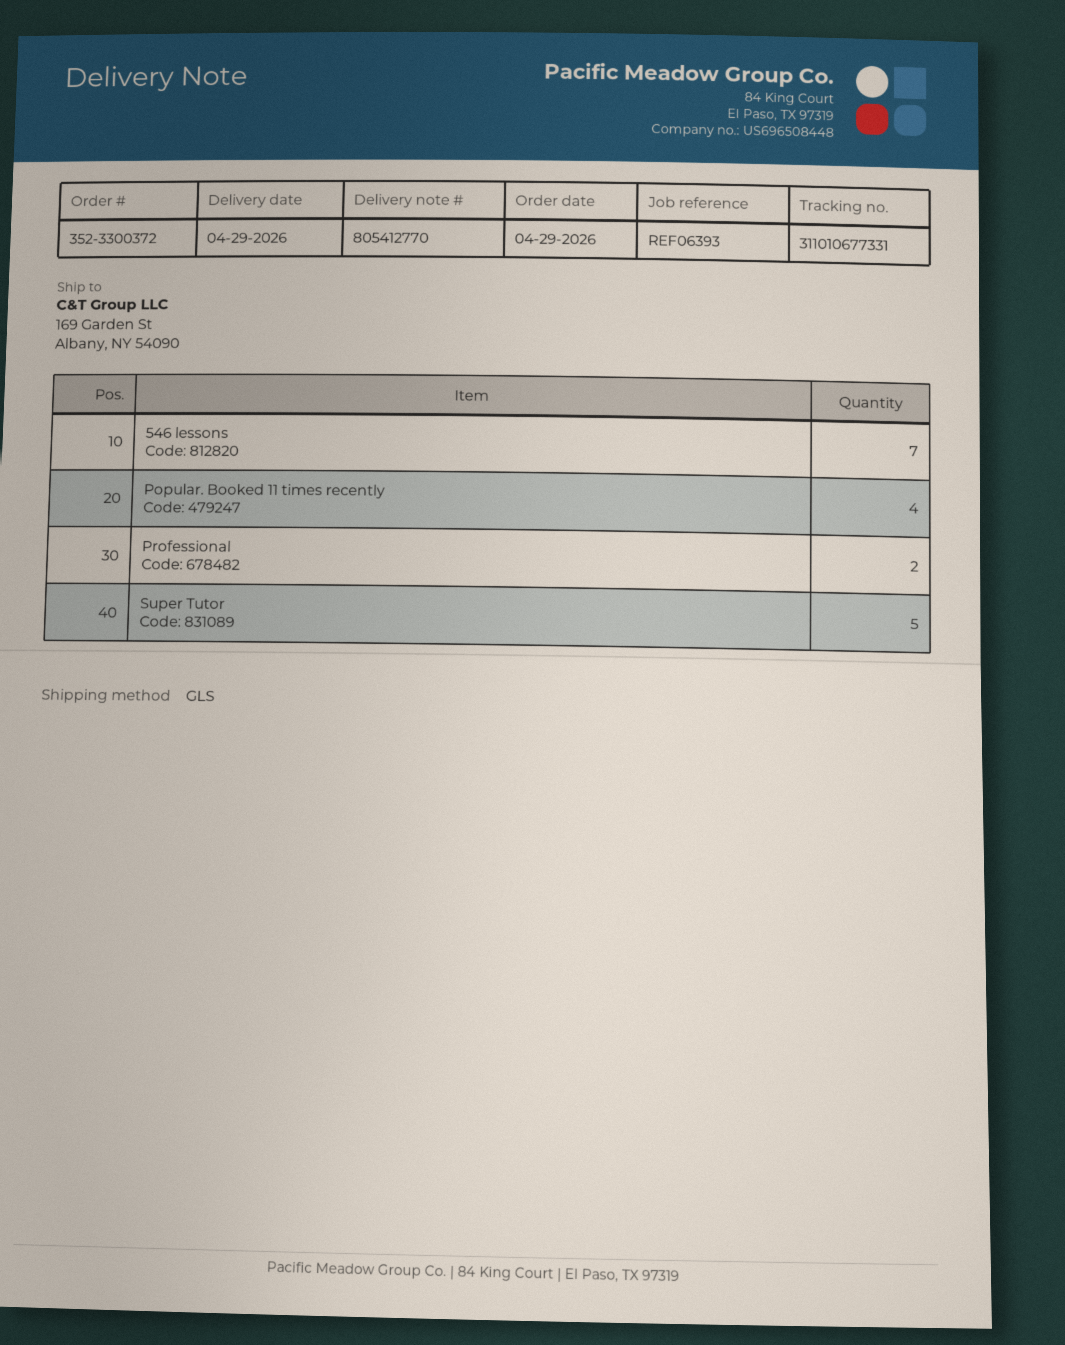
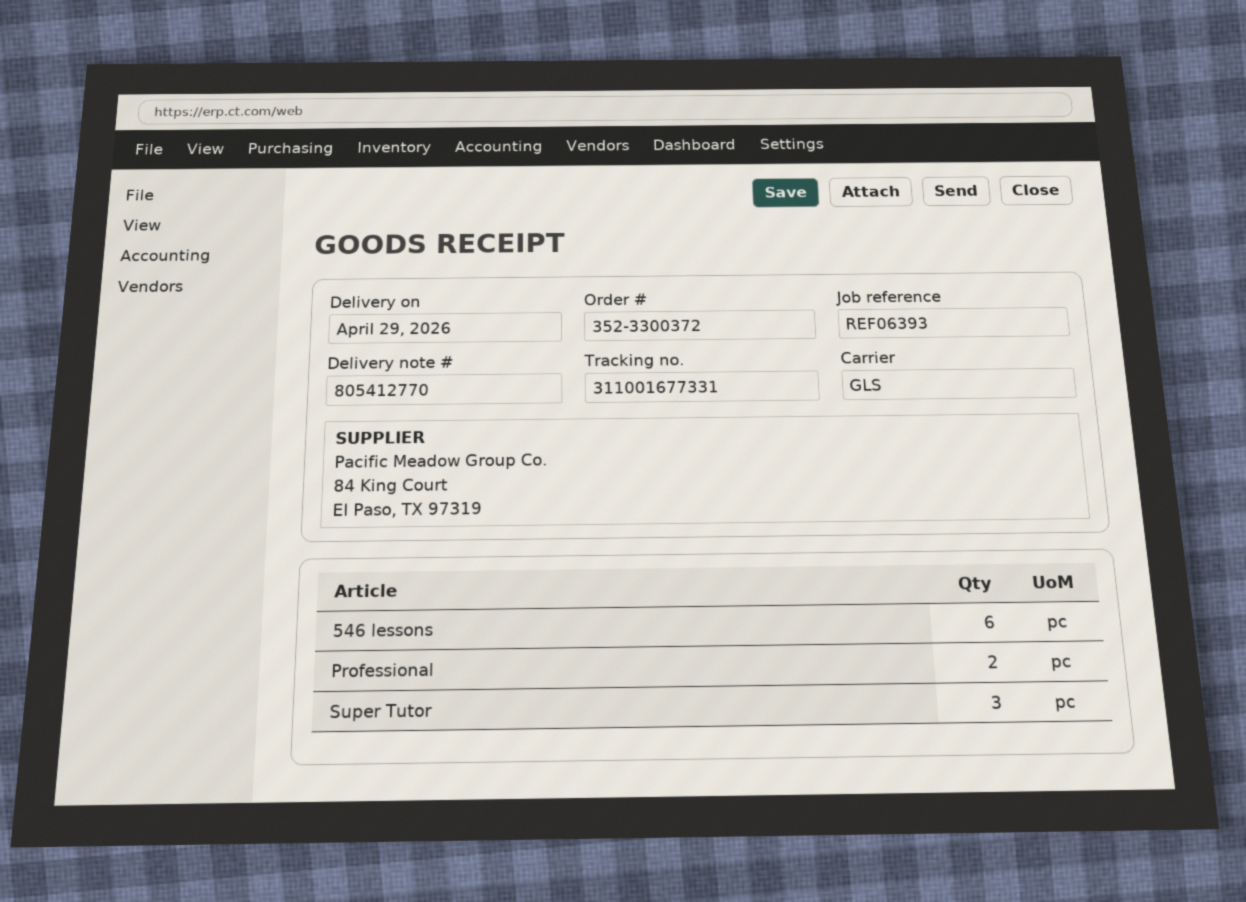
tracking number: 311010677331 -> 311001677331
546 lessons: 7 -> 6
Popular. Booked 11 times recently: 4 -> none
Super Tutor: 5 -> 3

